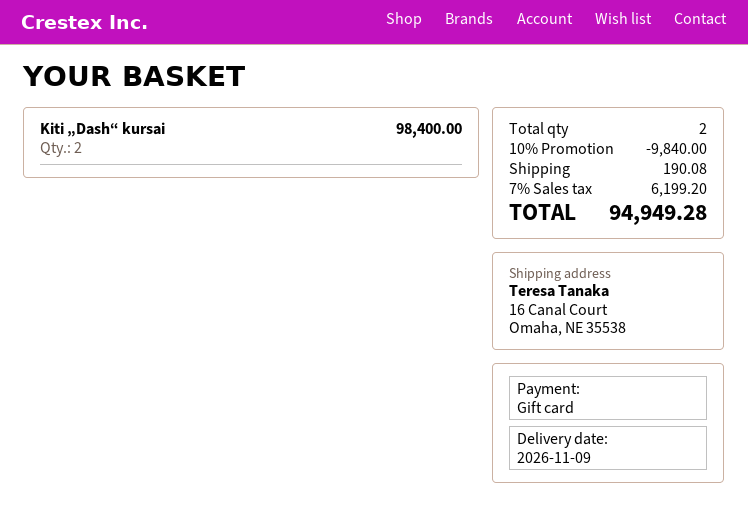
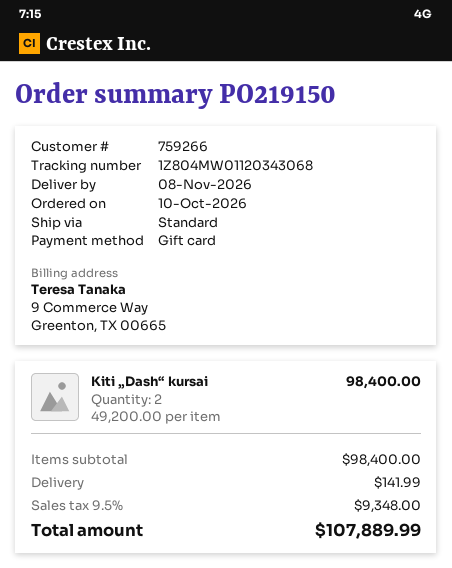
delivery date: 2026-11-09 -> 2026-11-08
discount: 10% = 9840.00 -> none
shipping: 190.08 -> 141.99
tax: 7% = 6199.20 -> 9.5% = 9348.00
total: 94949.28 -> 107889.99

